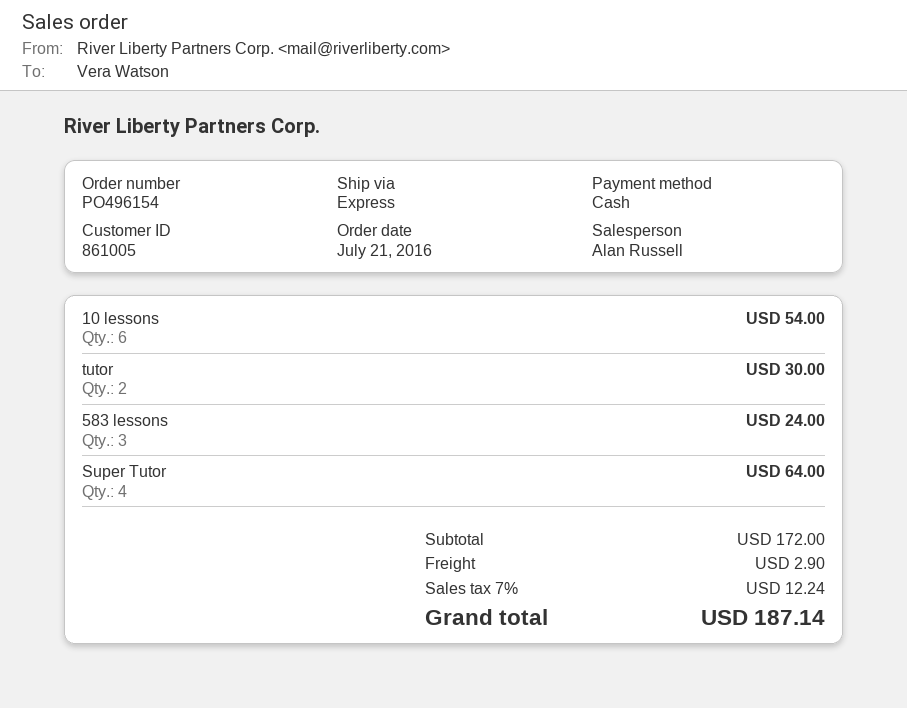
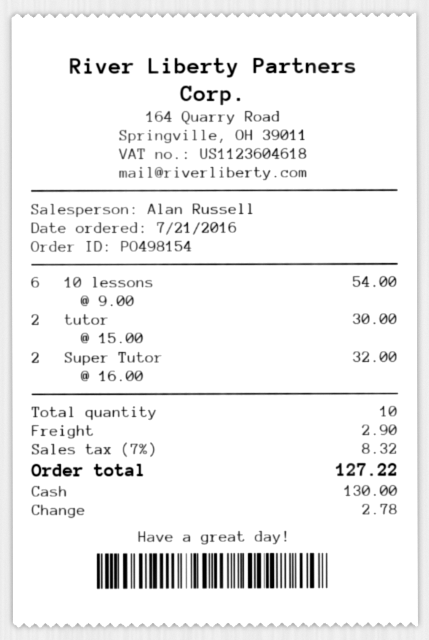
order number: PO496154 -> PO498154
583 lessons: 3 for 24.00 -> none
Super Tutor: 4 for 64.00 -> 2 for 32.00
tax: 7% = 12.24 -> 7% = 8.32
total: 187.14 -> 127.22

